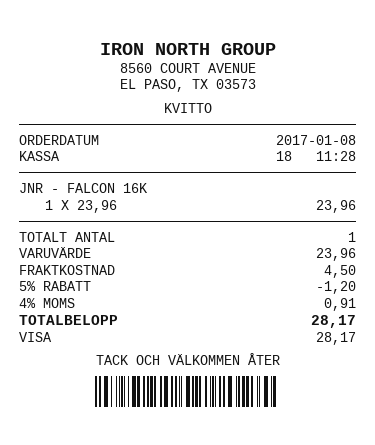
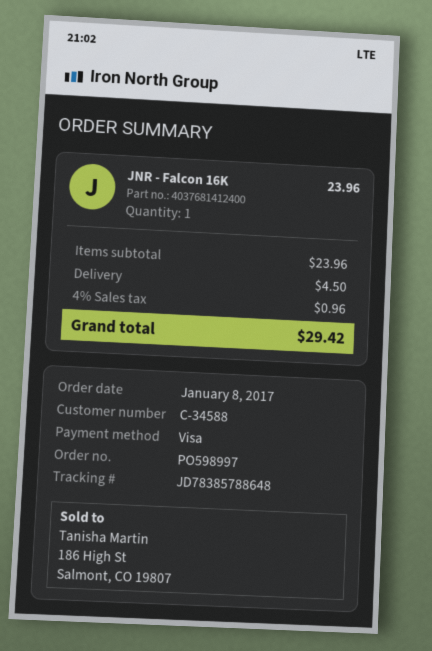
discount: 5% = 1.20 -> none
tax: 4% = 0.91 -> 4% = 0.96
total: 28.17 -> 29.42

